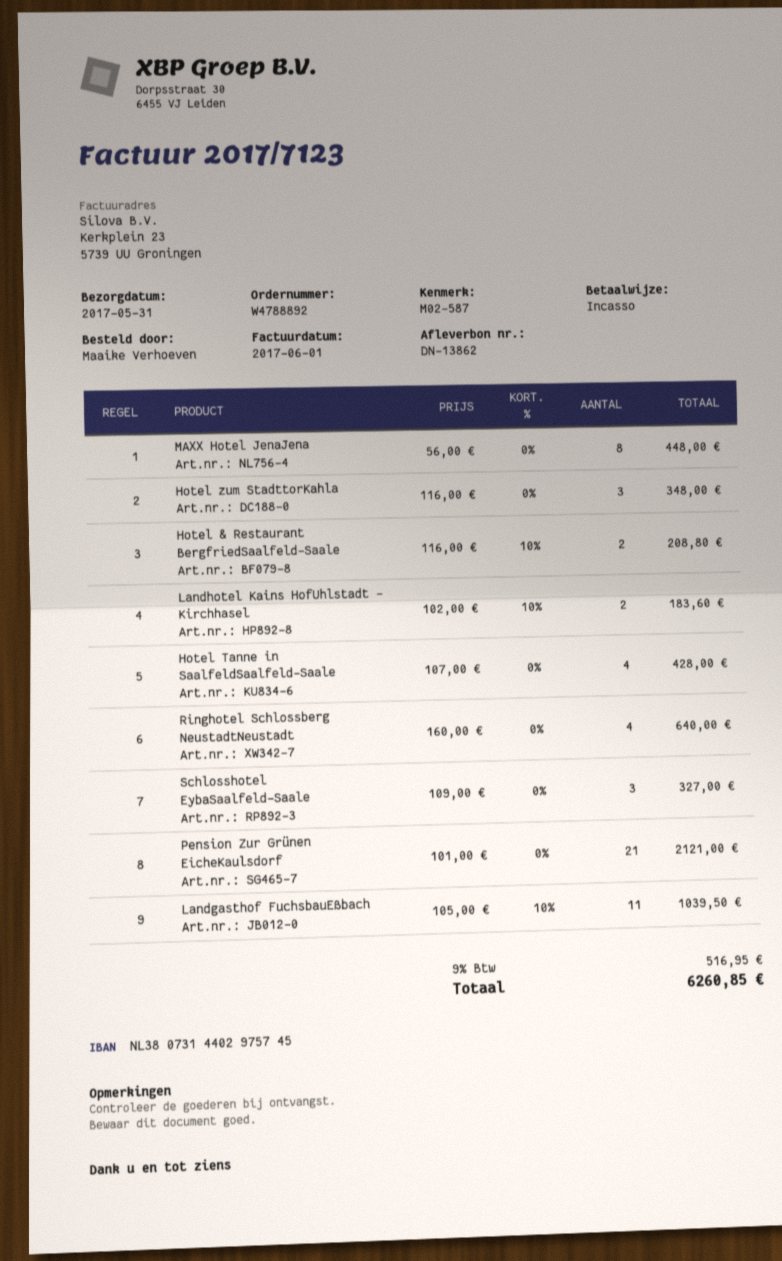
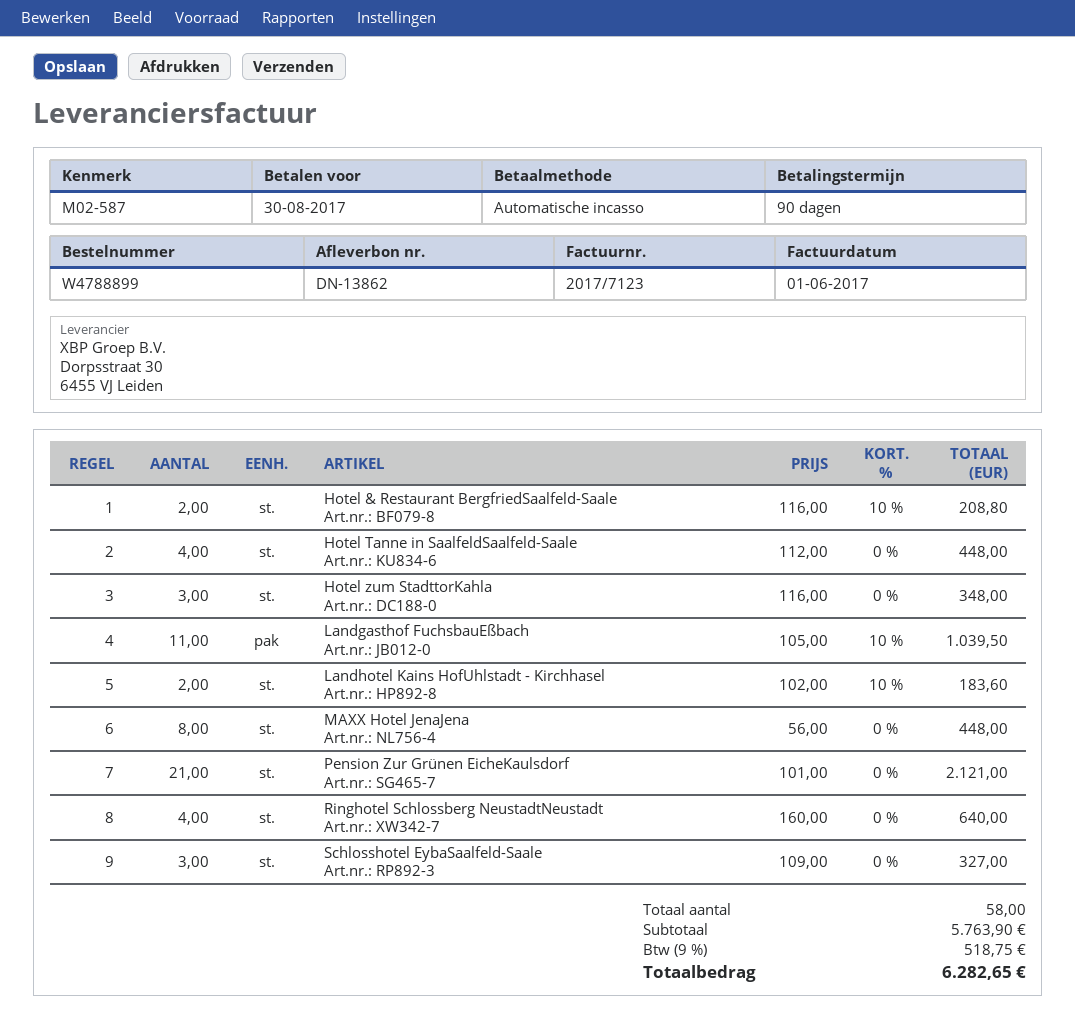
order number: W4788892 -> W4788899
Hotel Tanne in SaalfeldSaalfeld-Saale: 4 x 107.00 = 428.00 -> 4 x 112.00 = 448.00
tax: 9% = 516.95 -> 9% = 518.75
total: 6260.85 -> 6282.65

